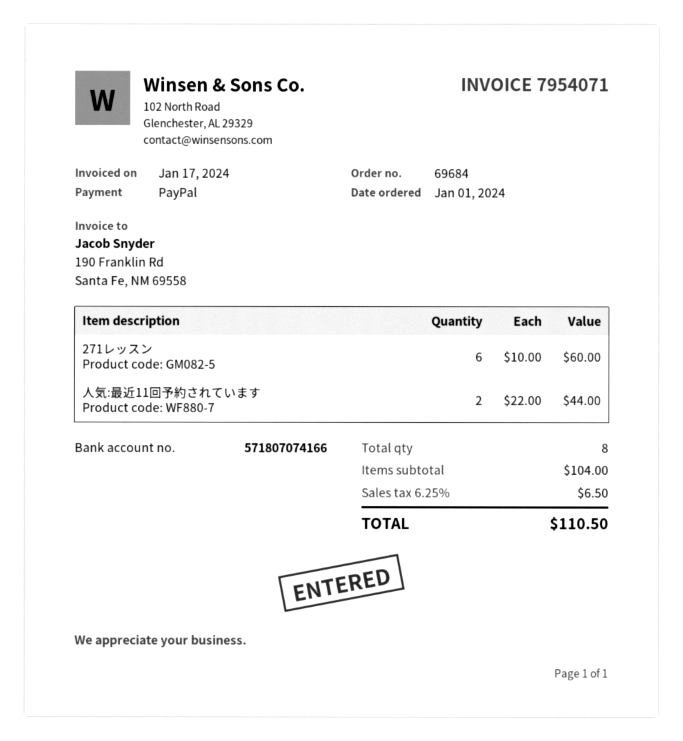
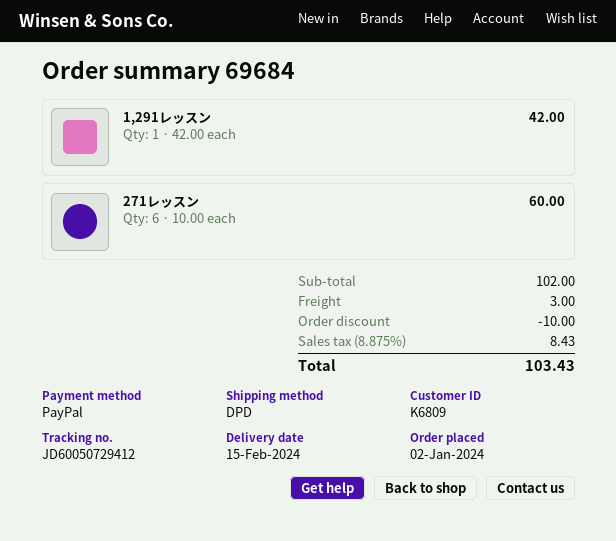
order date: 2024-01-01 -> 2024-01-02
人気:最近11回予約されています: 2 x 22.00 = 44.00 -> none
1,291レッスン: none -> 1 x 42.00 = 42.00
subtotal: 104.00 -> 102.00
discount: none -> 10.00
shipping: none -> 3.00
tax: 6.25% = 6.50 -> 8.875% = 8.43
total: 110.50 -> 103.43

